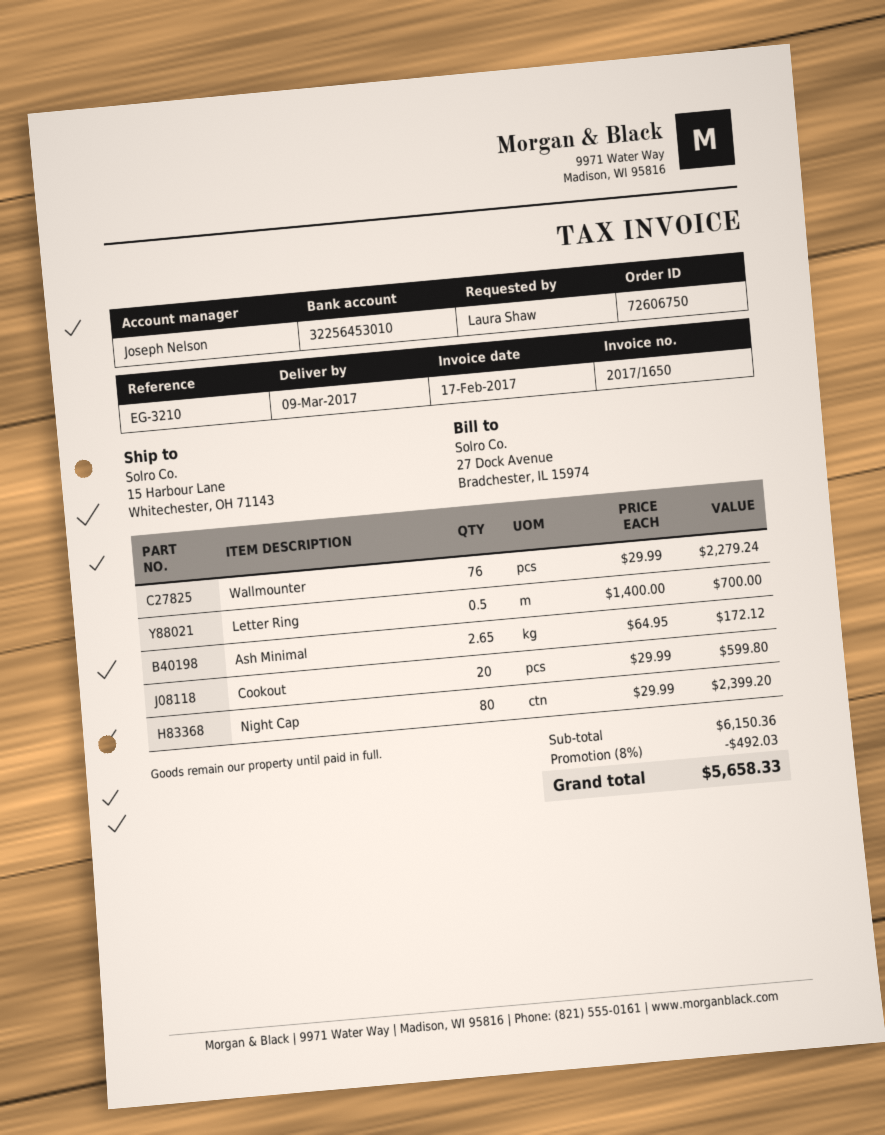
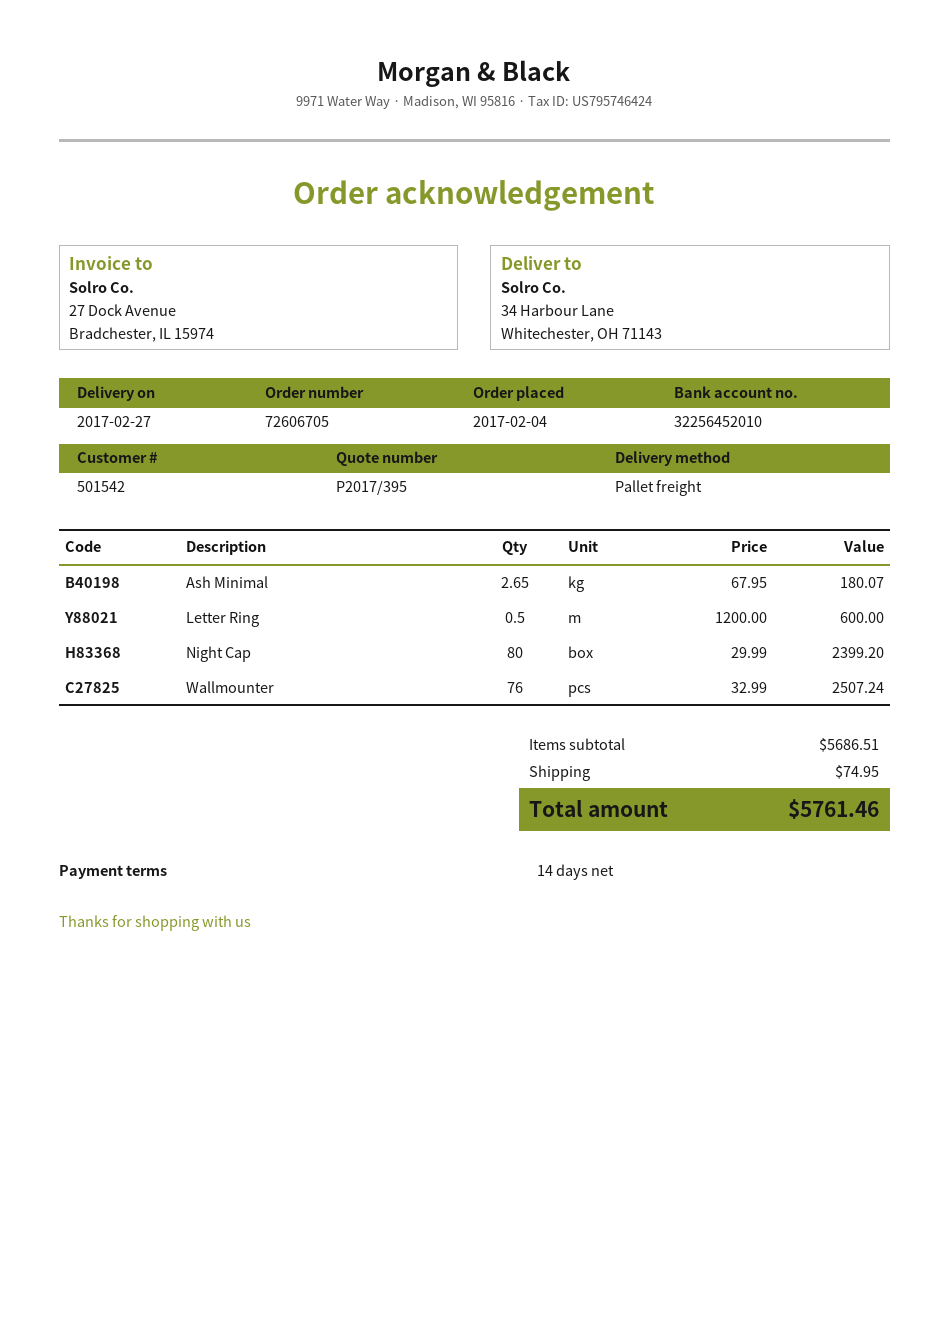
order number: 72606750 -> 72606705
delivery date: 2017-03-09 -> 2017-02-27
bank account: 32256453010 -> 32256452010
ship to: 15 Harbour Lane, Whitechester, OH 71143 -> 34 Harbour Lane, Whitechester, OH 71143
Wallmounter: 76 x 29.99 = 2279.24 -> 76 x 32.99 = 2507.24
Letter Ring: 0.5 x 1400.00 = 700.00 -> 0.5 x 1200.00 = 600.00
Ash Minimal: 2.65 x 64.95 = 172.12 -> 2.65 x 67.95 = 180.07
Cookout: 20 x 29.99 = 599.80 -> none
subtotal: 6150.36 -> 5686.51
discount: 8% = 492.03 -> none
shipping: none -> 74.95
total: 5658.33 -> 5761.46

